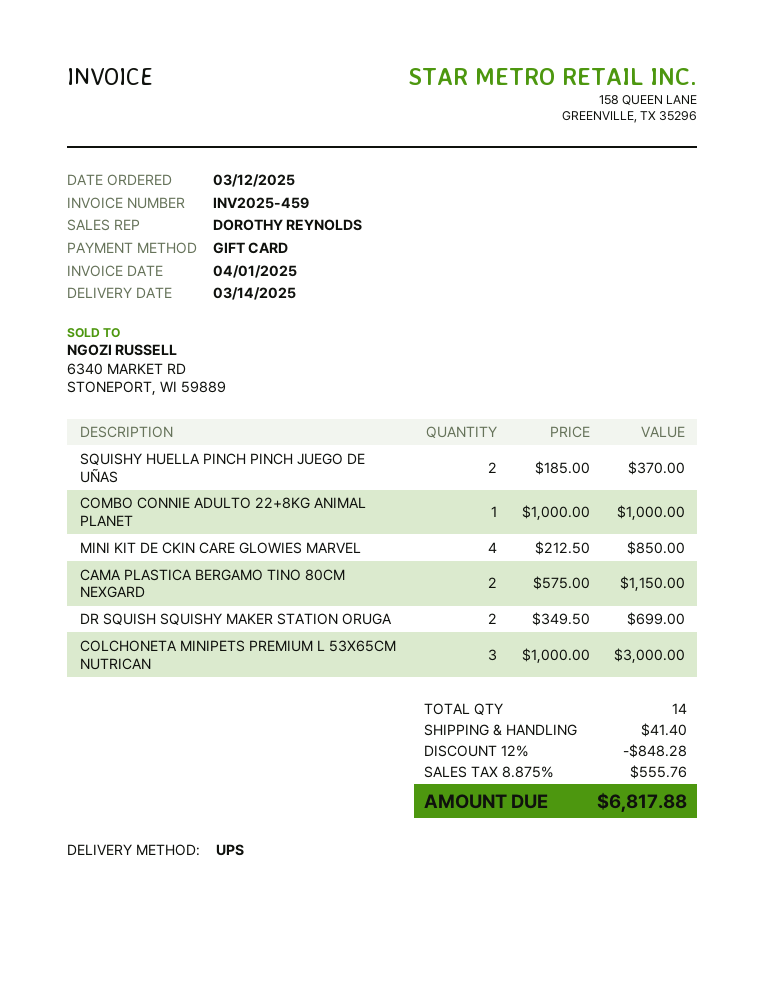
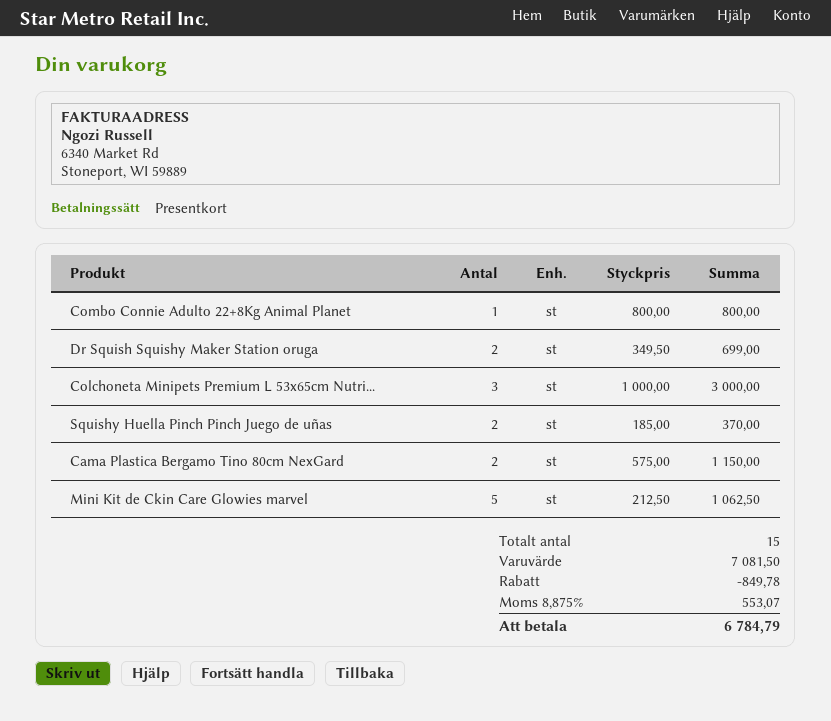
COMBO CONNIE ADULTO 22+8KG ANIMAL PLANET: 1 x 1000.00 = 1000.00 -> 1 x 800.00 = 800.00
MINI KIT DE CKIN CARE GLOWIES MARVEL: 4 x 212.50 = 850.00 -> 5 x 212.50 = 1062.50
total quantity: 14 -> 15
discount: 848.28 -> 849.78
shipping: 41.40 -> none
tax: 8.875% = 555.76 -> 8.875% = 553.07
total: 6817.88 -> 6784.79

